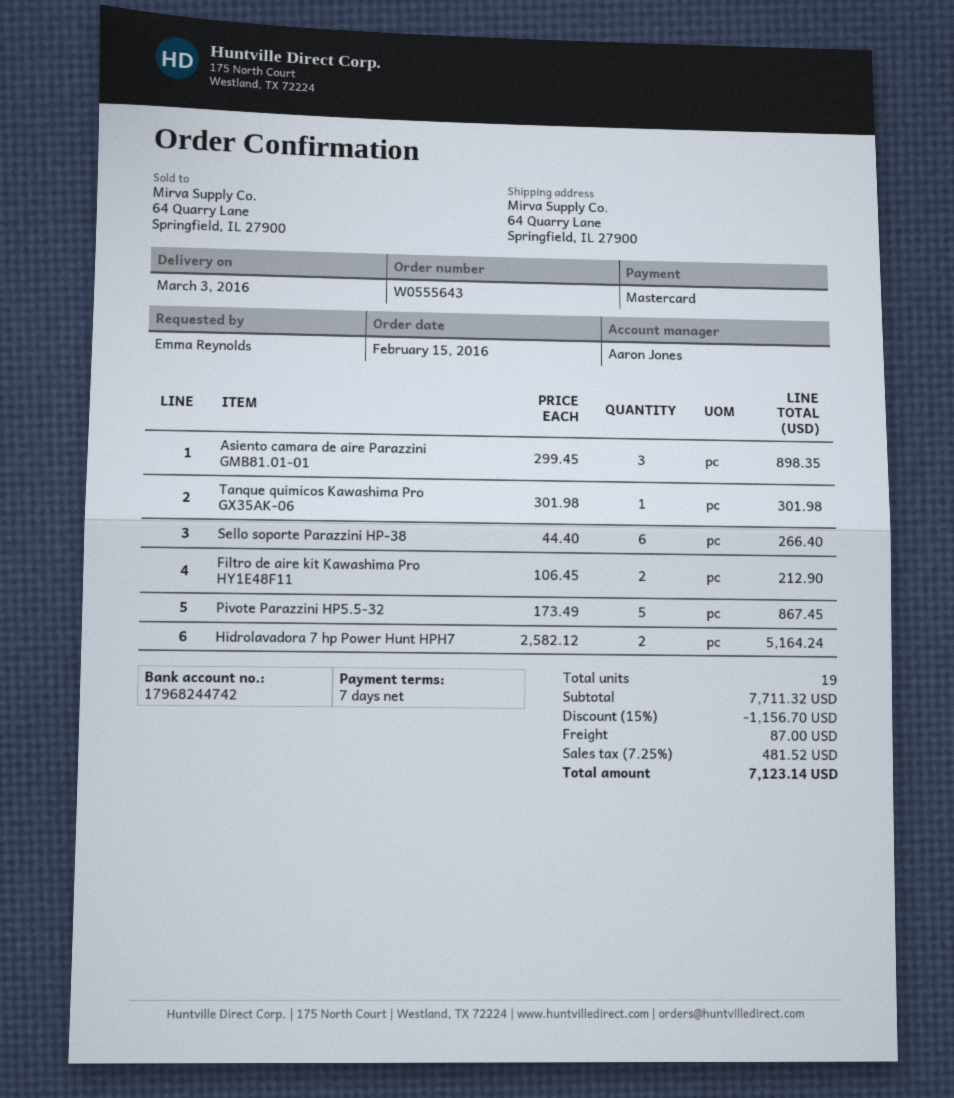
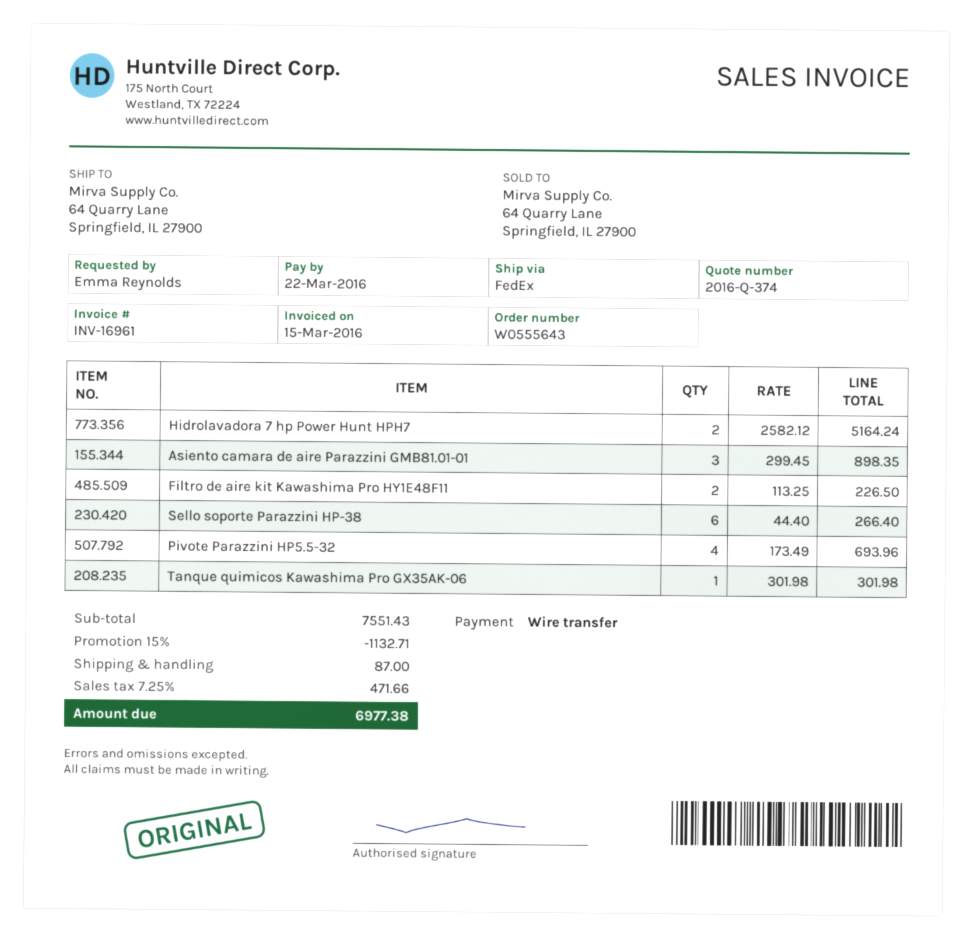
payment method: Mastercard -> bank transfer
Filtro de aire kit Kawashima Pro HY1E48F11: 2 x 106.45 = 212.90 -> 2 x 113.25 = 226.50
Pivote Parazzini HP5.5-32: 5 x 173.49 = 867.45 -> 4 x 173.49 = 693.96
subtotal: 7711.32 -> 7551.43
discount: 15% = 1156.70 -> 15% = 1132.71
tax: 7.25% = 481.52 -> 7.25% = 471.66
total: 7123.14 -> 6977.38

